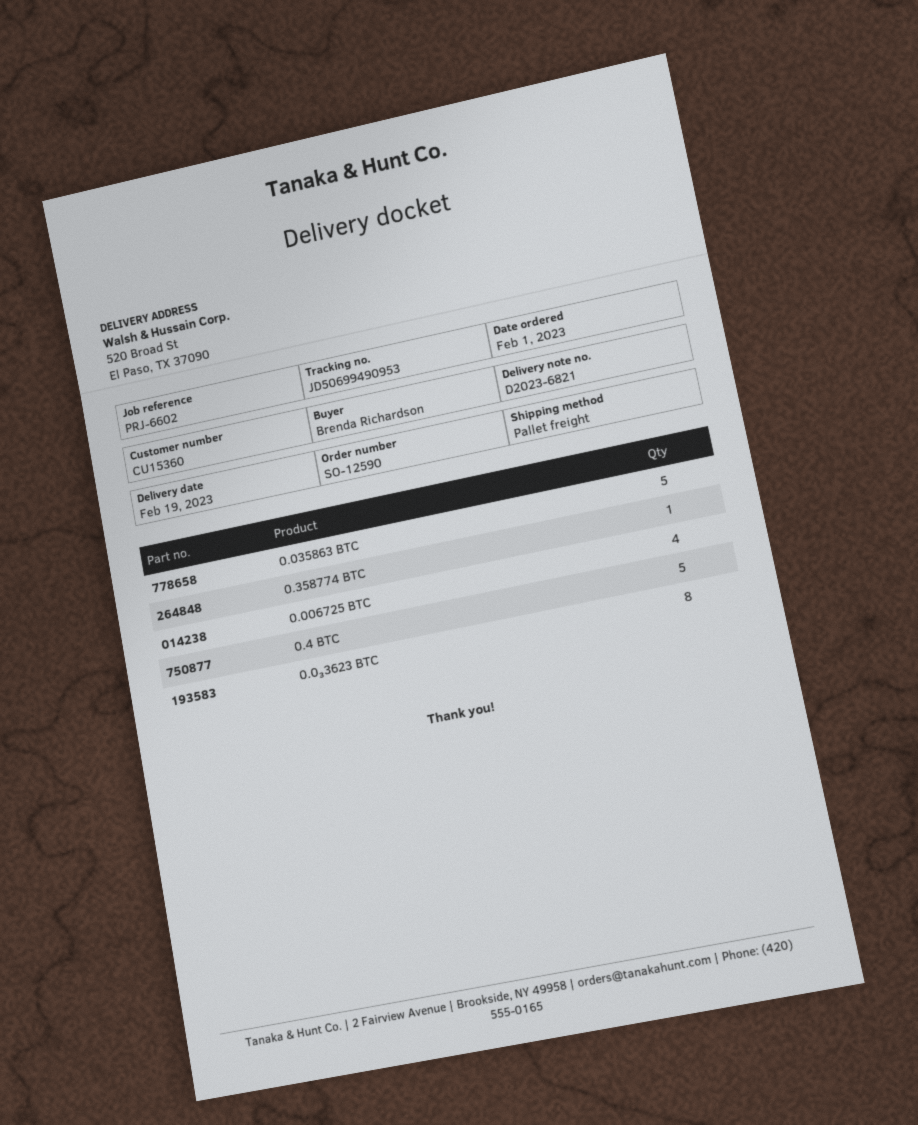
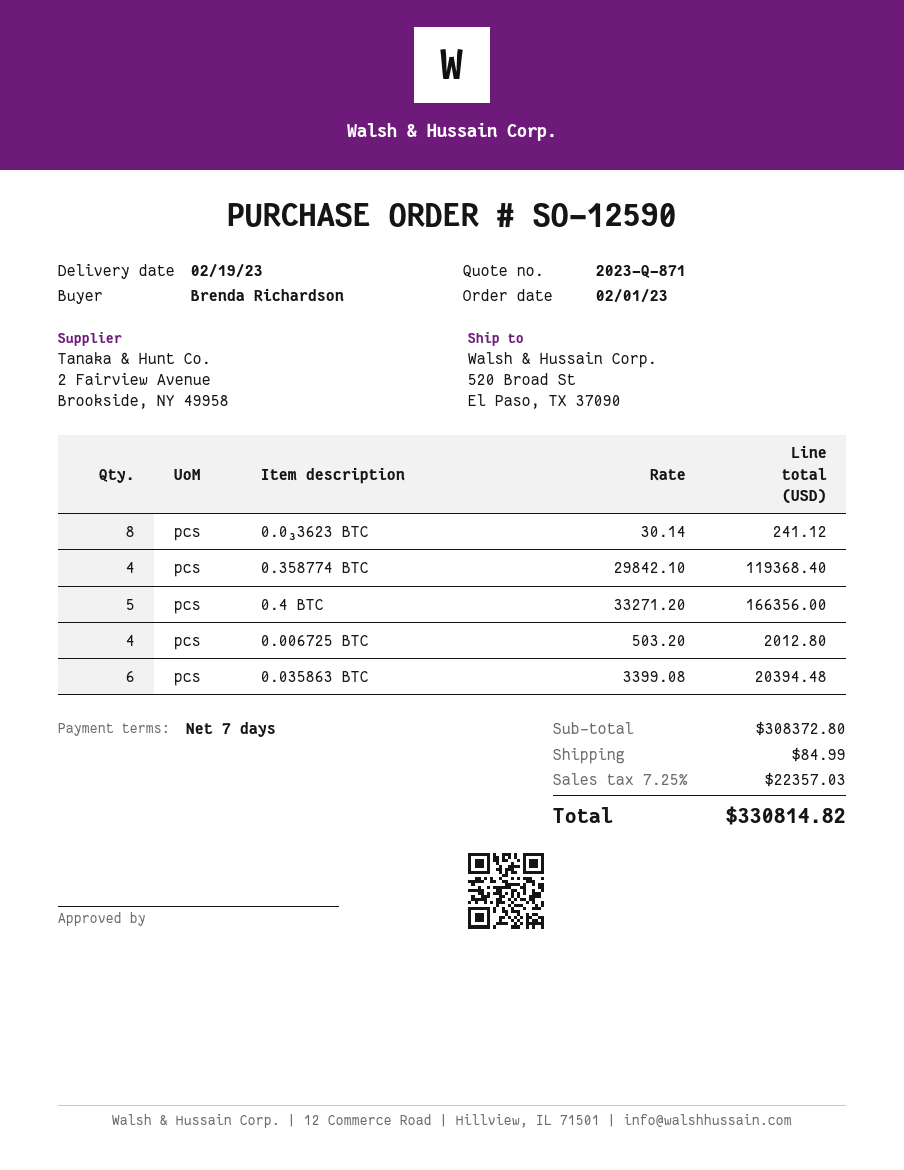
0.035863 BTC: 5 -> 6
0.358774 BTC: 1 -> 4

